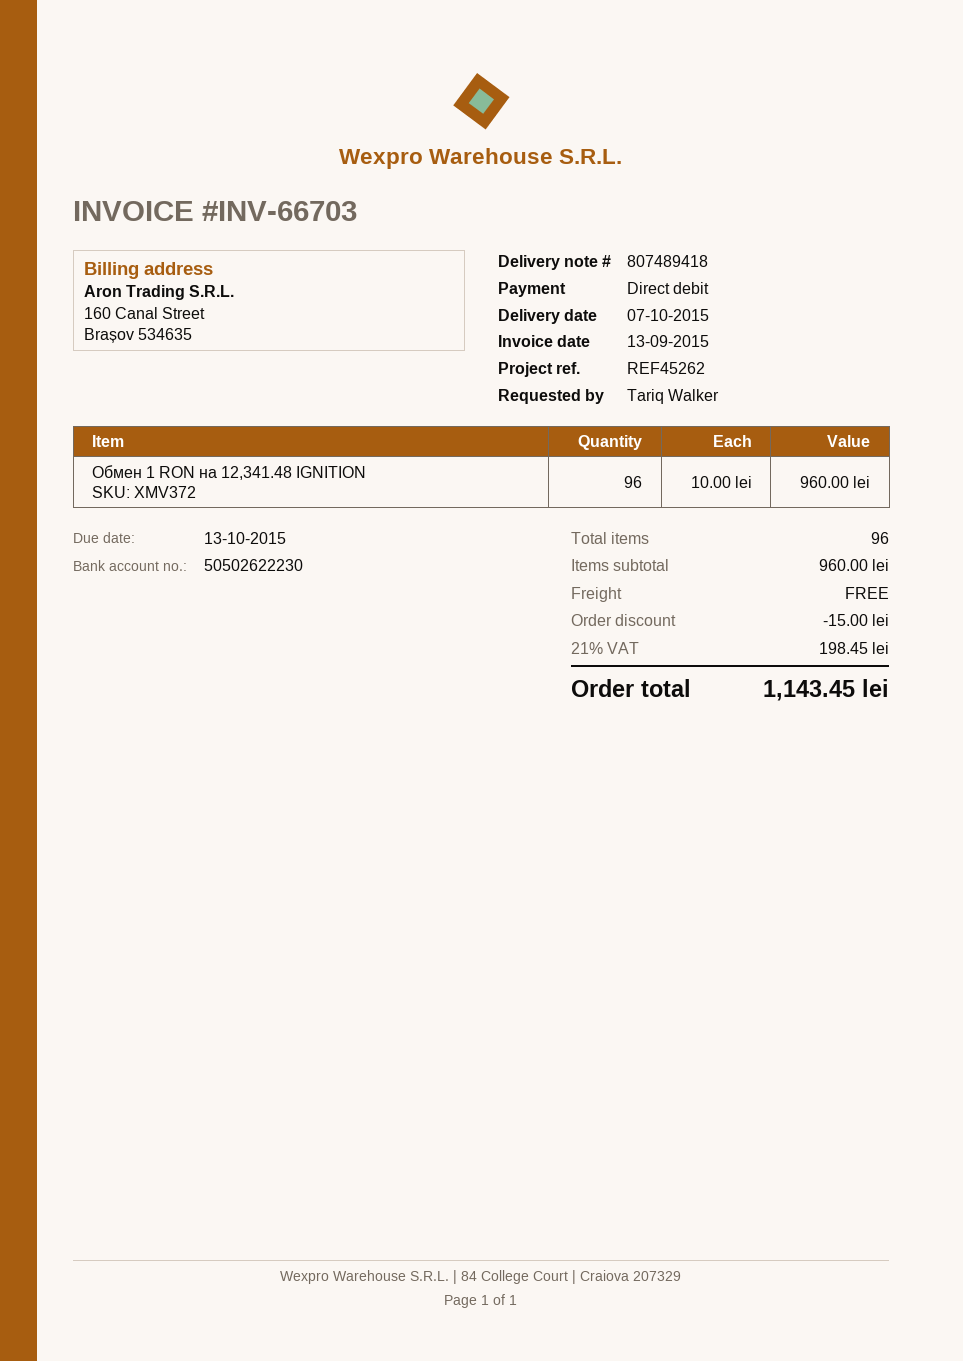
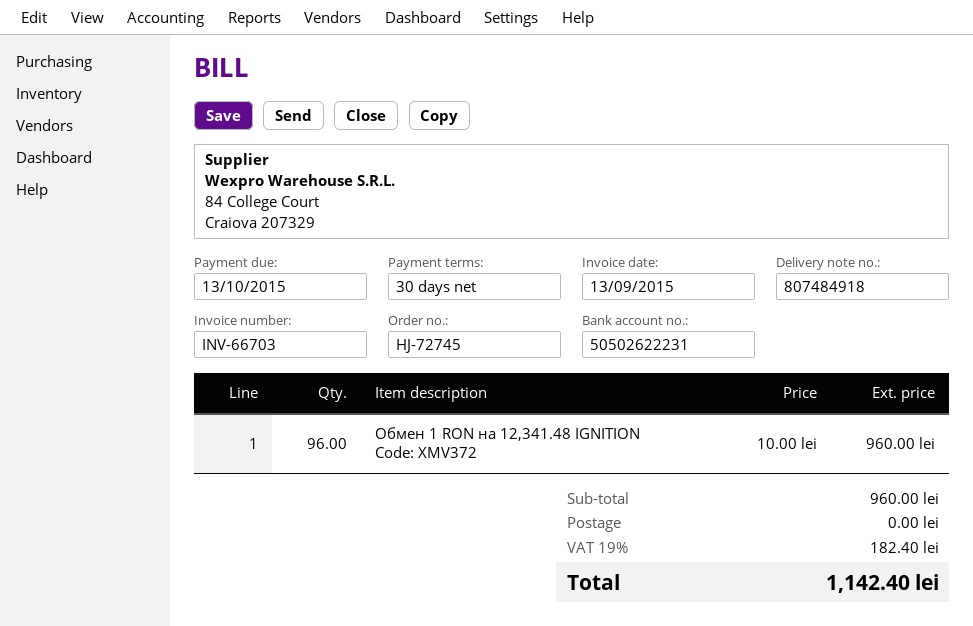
delivery note number: 807489418 -> 807484918
bank account: 50502622230 -> 50502622231
discount: 15.00 -> none
tax: 21% = 198.45 -> 19% = 182.40
total: 1143.45 -> 1142.40

